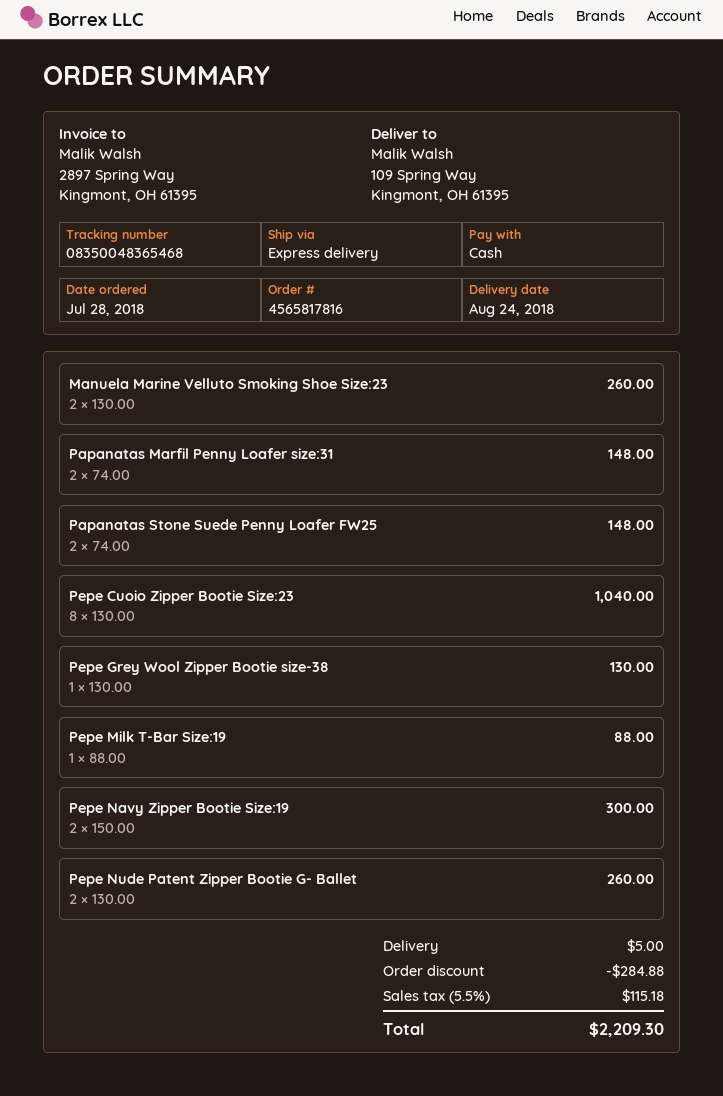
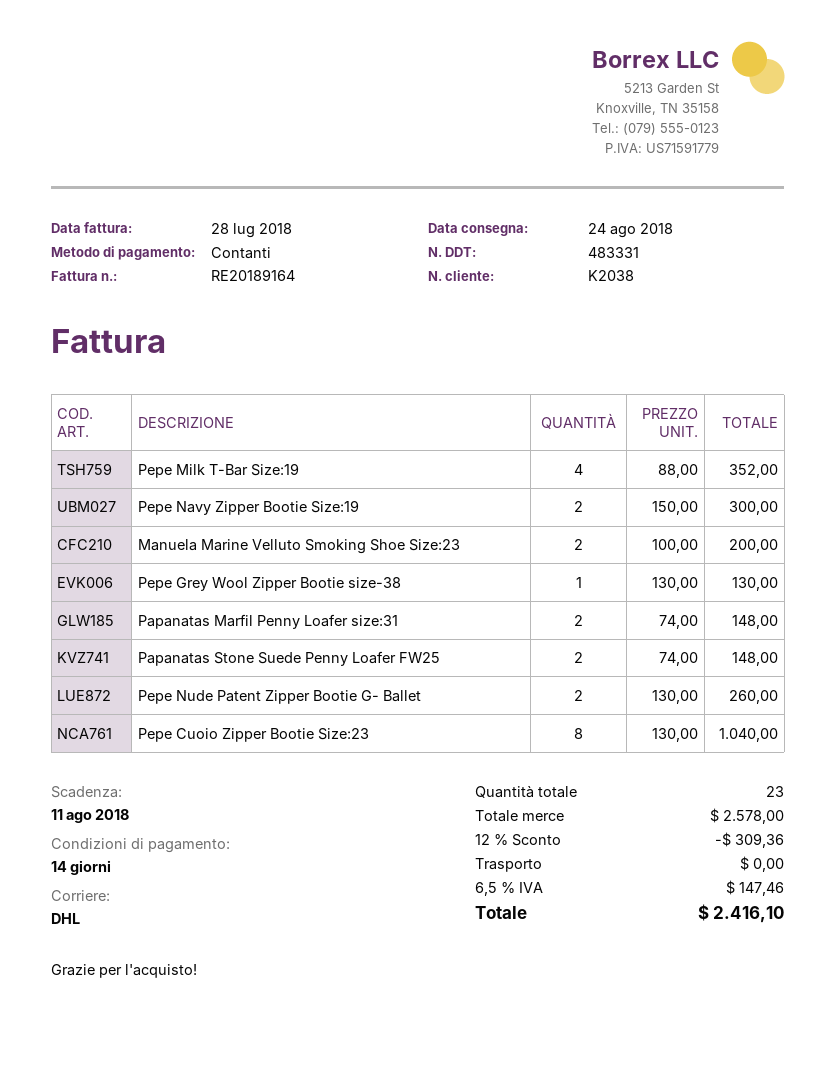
shipping method: express -> DHL
Manuela Marine Velluto Smoking Shoe Size:23: 2 x 130.00 = 260.00 -> 2 x 100.00 = 200.00
Pepe Milk T-Bar Size:19: 1 x 88.00 = 88.00 -> 4 x 88.00 = 352.00
discount: 284.88 -> 309.36
shipping: 5.00 -> 0.00
tax: 5.5% = 115.18 -> 6.5% = 147.46
total: 2209.30 -> 2416.10

